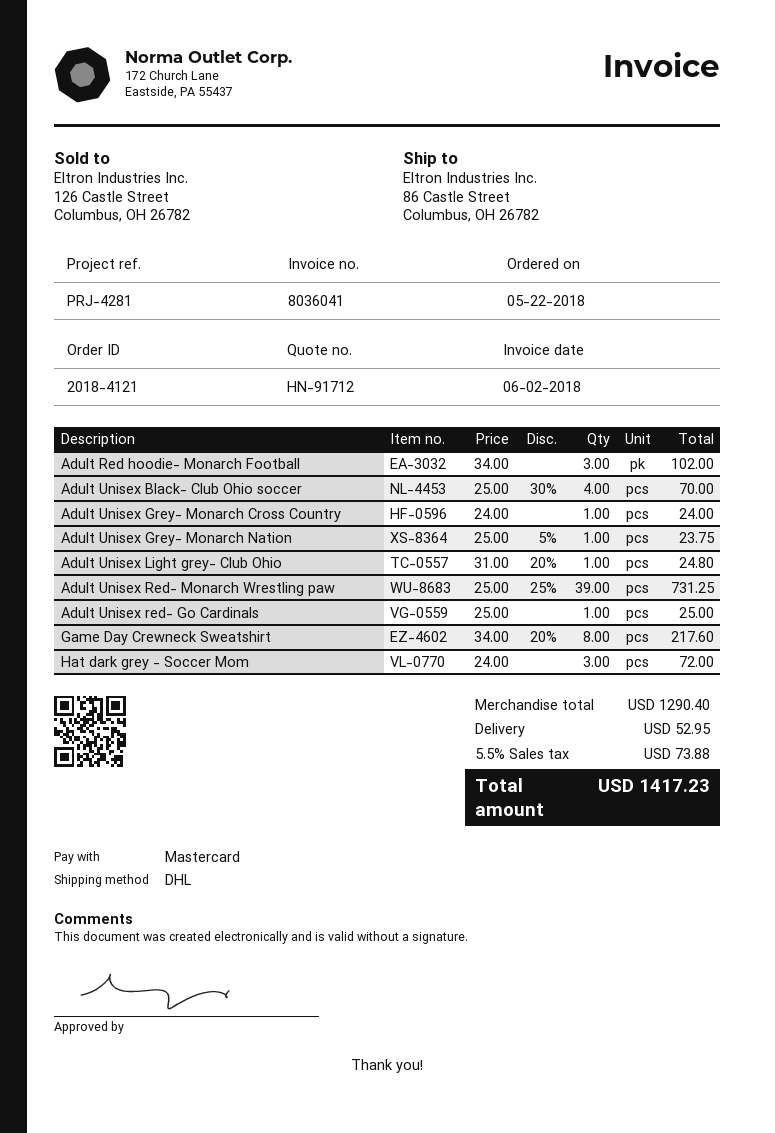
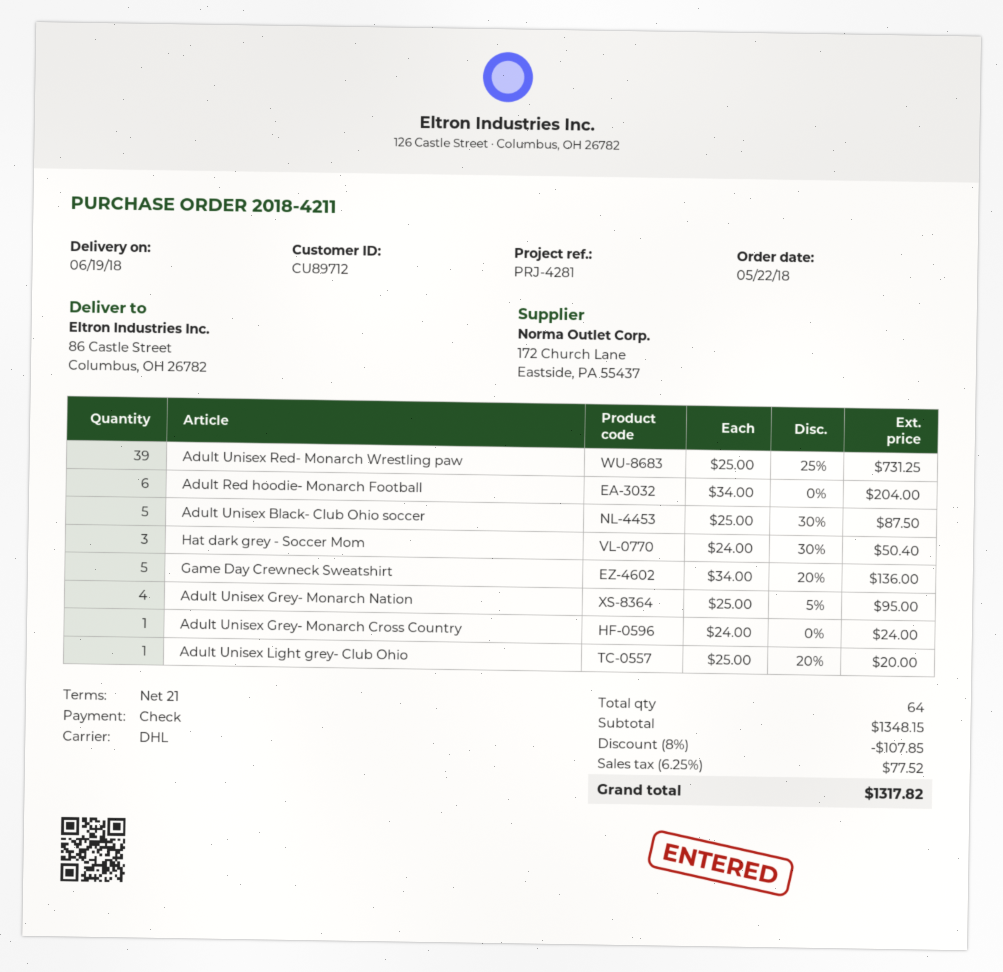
order number: 2018-4121 -> 2018-4211
payment method: Mastercard -> cheque
Adult Red hoodie- Monarch Football: 3 x 34.00 = 102.00 -> 6 x 34.00 = 204.00
Adult Unisex Black- Club Ohio soccer: 4 x 25.00 - 30% = 70.00 -> 5 x 25.00 - 30% = 87.50
Adult Unisex Grey- Monarch Nation: 1 x 25.00 - 5% = 23.75 -> 4 x 25.00 - 5% = 95.00
Adult Unisex Light grey- Club Ohio: 1 x 31.00 - 20% = 24.80 -> 1 x 25.00 - 20% = 20.00
Adult Unisex red- Go Cardinals: 1 x 25.00 = 25.00 -> none
Game Day Crewneck Sweatshirt: 8 x 34.00 - 20% = 217.60 -> 5 x 34.00 - 20% = 136.00
Hat dark grey - Soccer Mom: 3 x 24.00 = 72.00 -> 3 x 24.00 - 30% = 50.40
subtotal: 1290.40 -> 1348.15
discount: none -> 8% = 107.85
shipping: 52.95 -> none
tax: 5.5% = 73.88 -> 6.25% = 77.52
total: 1417.23 -> 1317.82

